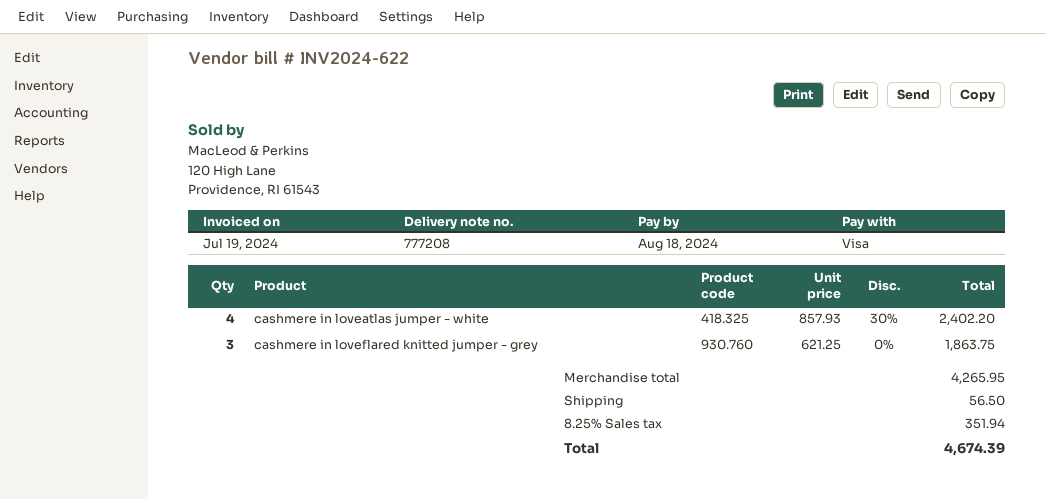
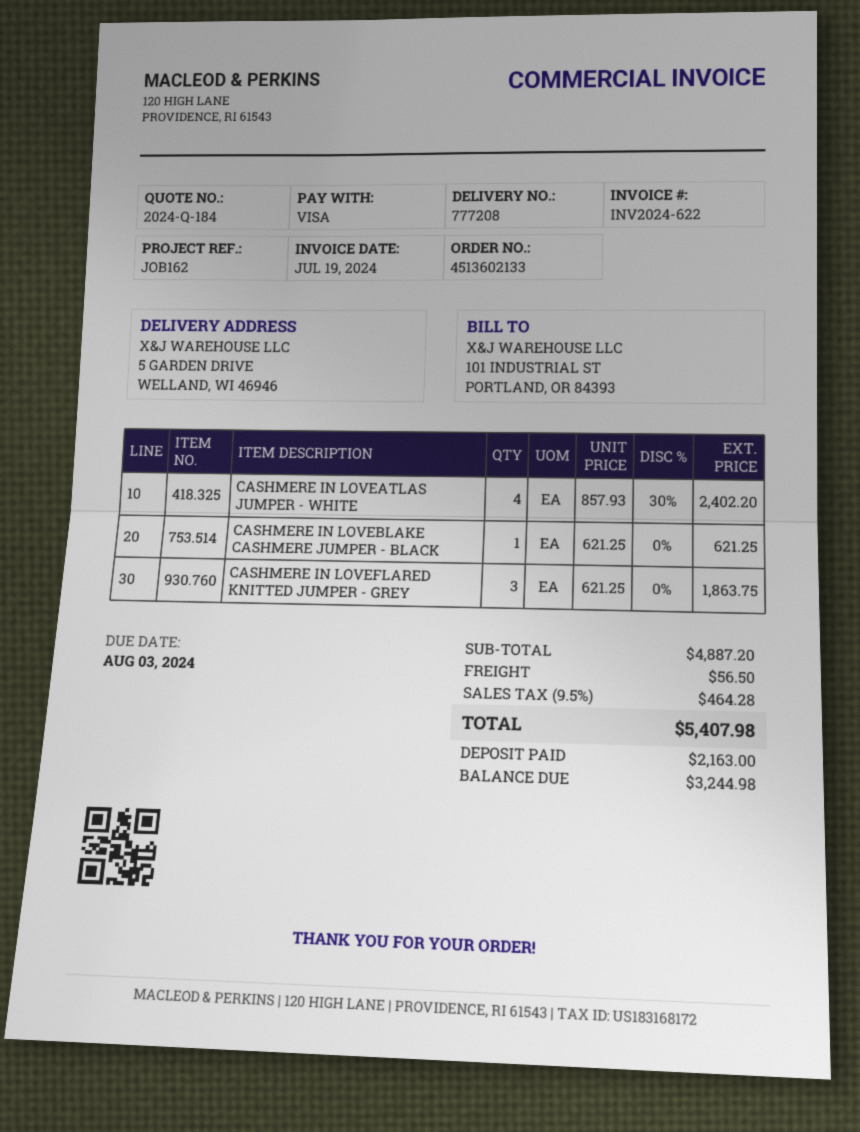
due date: 2024-08-18 -> 2024-08-03
CASHMERE IN LOVEBLAKE CASHMERE JUMPER - BLACK: none -> 1 x 621.25 = 621.25
subtotal: 4265.95 -> 4887.20
tax: 8.25% = 351.94 -> 9.5% = 464.28
total: 4674.39 -> 5407.98

